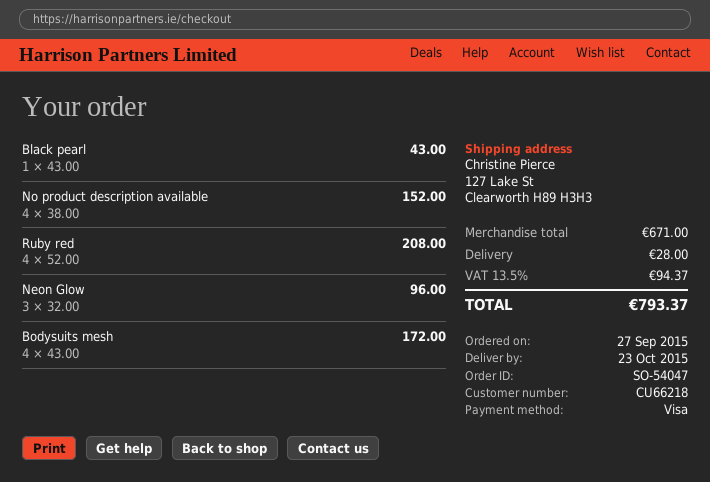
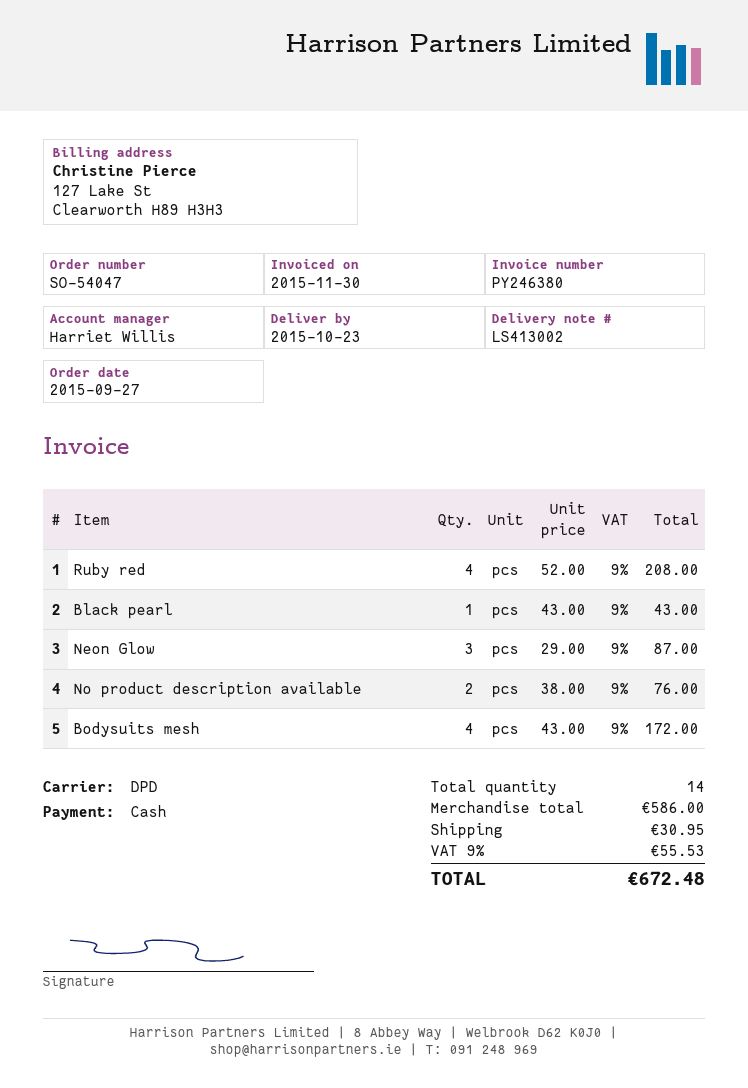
payment method: Visa -> cash
No product description available: 4 x 38.00 = 152.00 -> 2 x 38.00 = 76.00
Neon Glow: 3 x 32.00 = 96.00 -> 3 x 29.00 = 87.00
subtotal: 671.00 -> 586.00
shipping: 28.00 -> 30.95
tax: 13.5% = 94.37 -> 9% = 55.53
total: 793.37 -> 672.48

